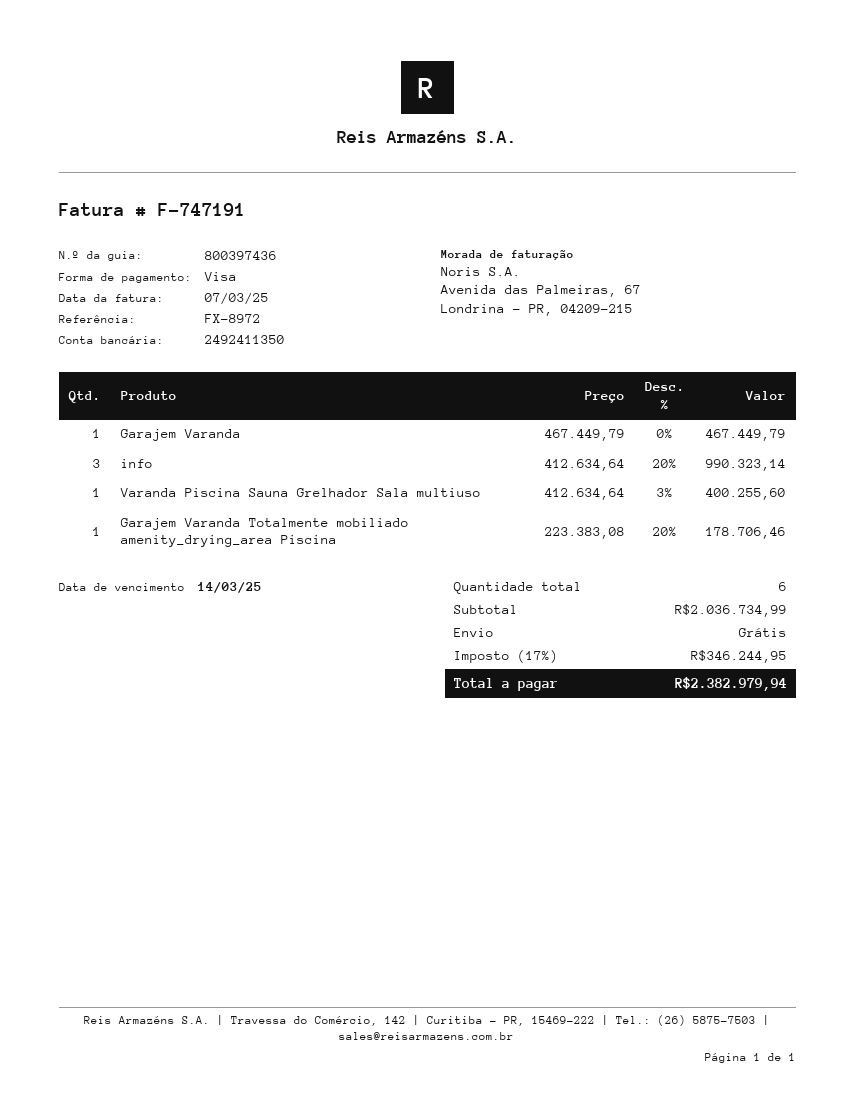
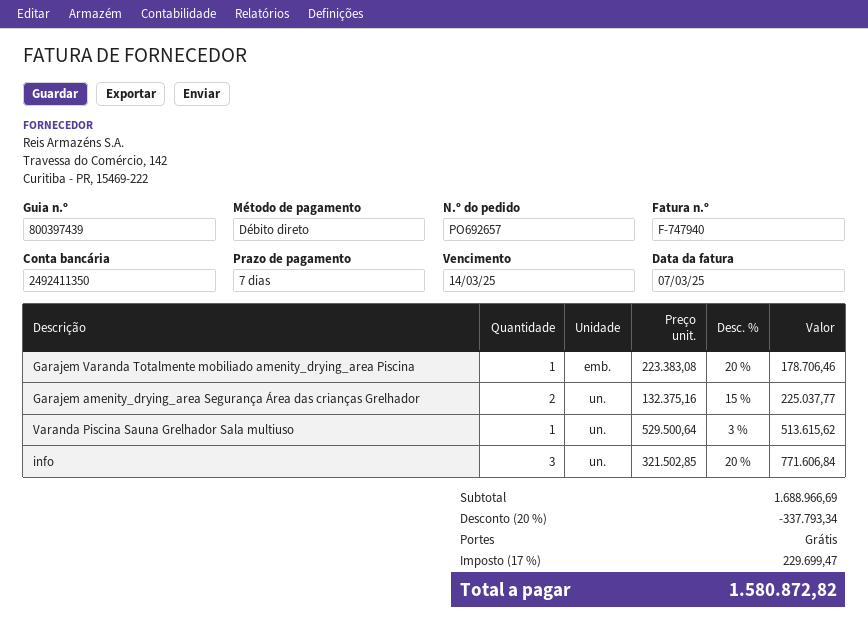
delivery note number: 800397436 -> 800397439
invoice number: F-747191 -> F-747940
payment method: Visa -> direct debit
Garajem Varanda: 1 x 467449.79 = 467449.79 -> none
info: 3 x 412634.64 - 20% = 990323.14 -> 3 x 321502.85 - 20% = 771606.84
Varanda Piscina Sauna Grelhador Sala multiuso: 1 x 412634.64 - 3% = 400255.60 -> 1 x 529500.64 - 3% = 513615.62
Garajem amenity_drying_area Segurança Área das crianças Grelhador: none -> 2 x 132375.16 - 15% = 225037.77
subtotal: 2036734.99 -> 1688966.69
discount: none -> 20% = 337793.34
tax: 17% = 346244.95 -> 17% = 229699.47
total: 2382979.94 -> 1580872.82

